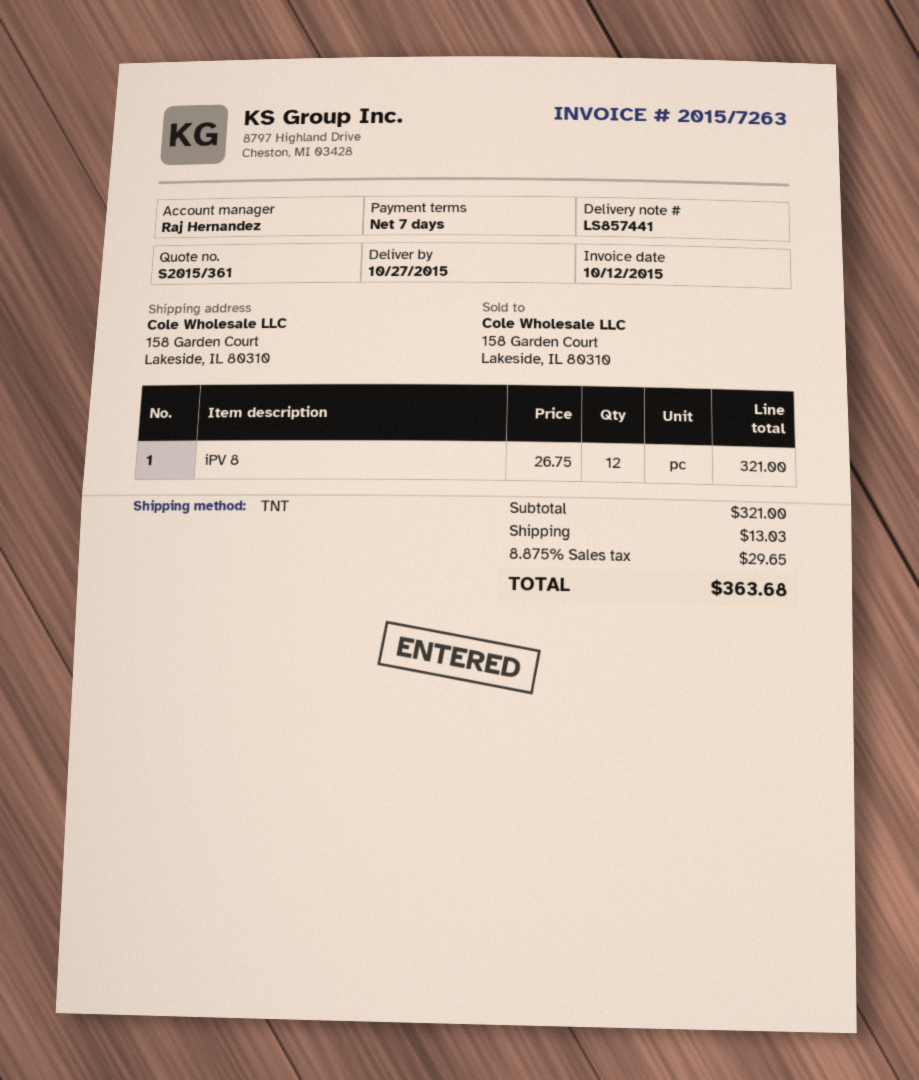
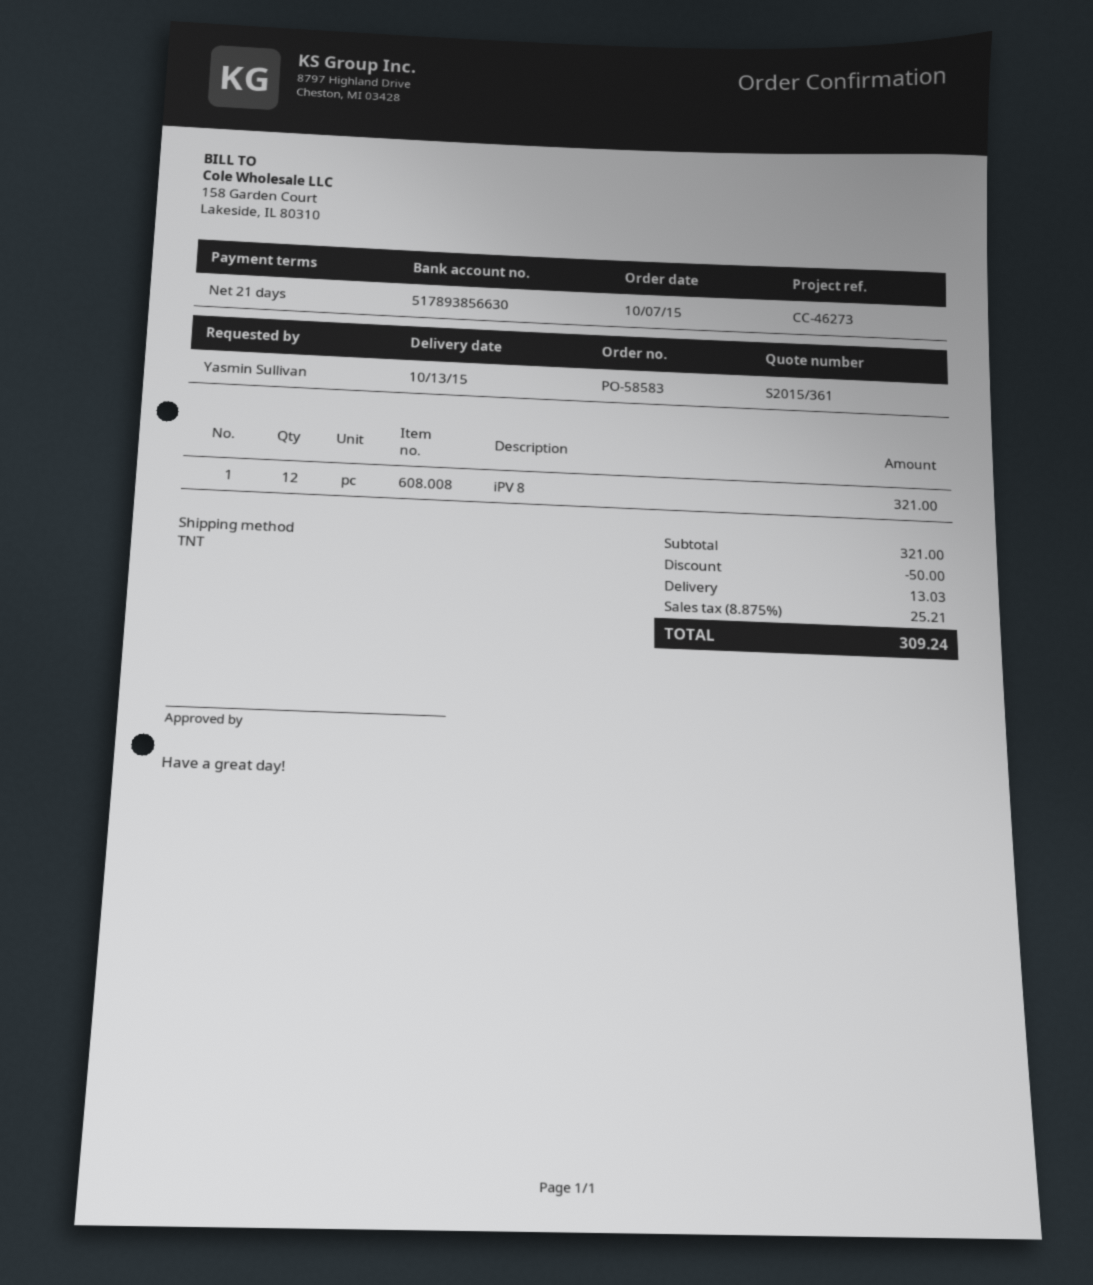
delivery date: 2015-10-27 -> 2015-10-13
payment terms: 7 days -> 21 days
discount: none -> 50.00
tax: 8.875% = 29.65 -> 8.875% = 25.21
total: 363.68 -> 309.24

